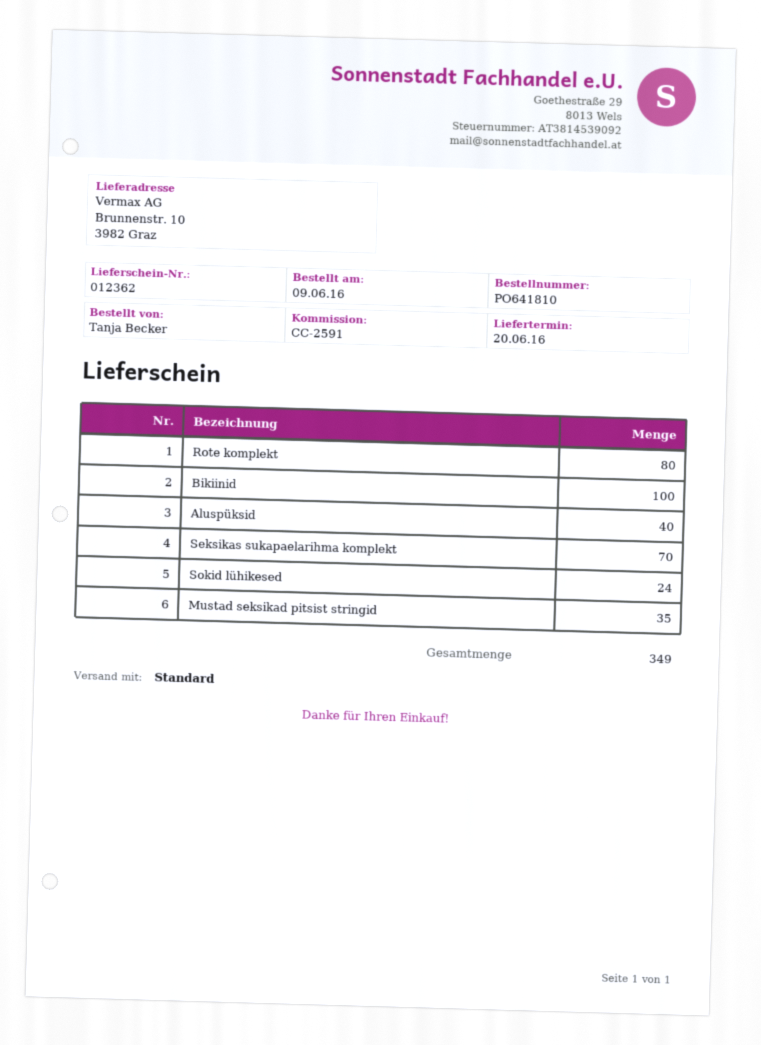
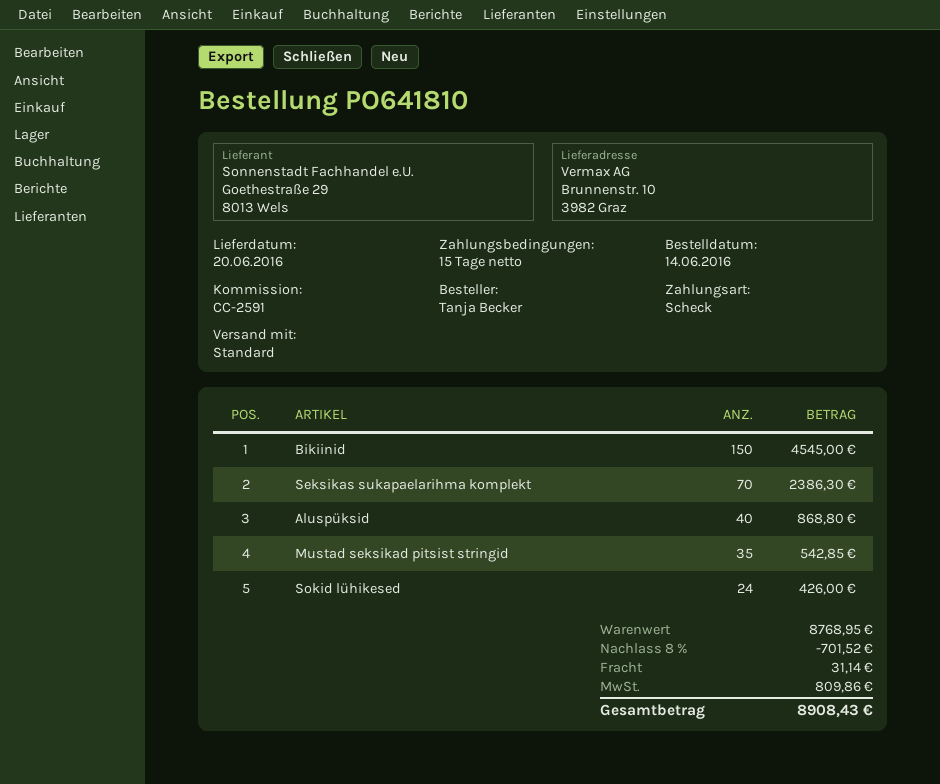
order date: 2016-06-09 -> 2016-06-14
Rote komplekt: 80 -> none
Bikiinid: 100 -> 150

